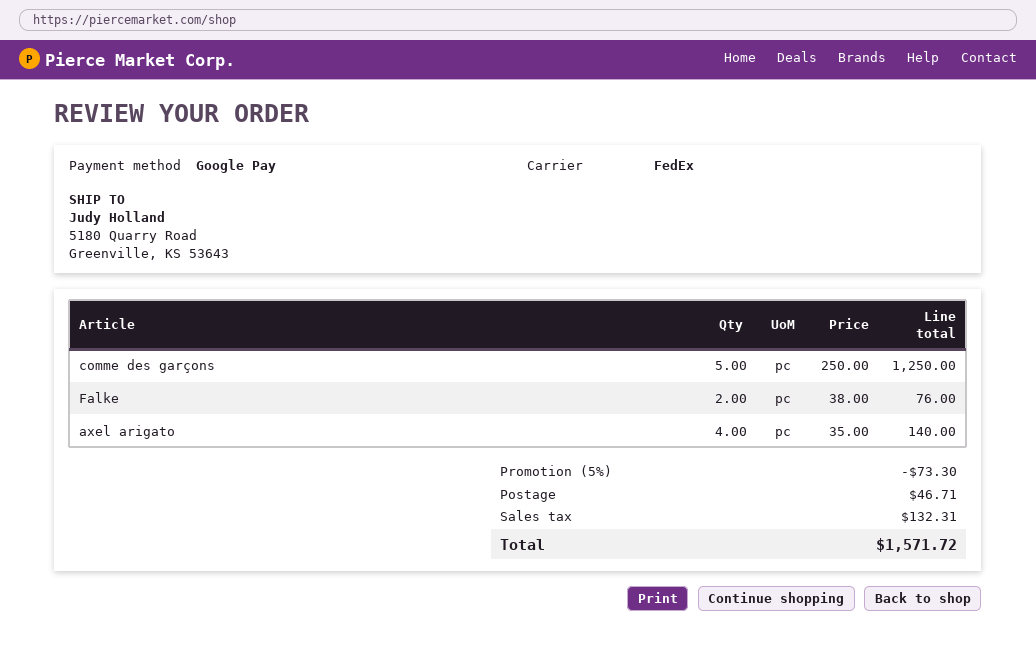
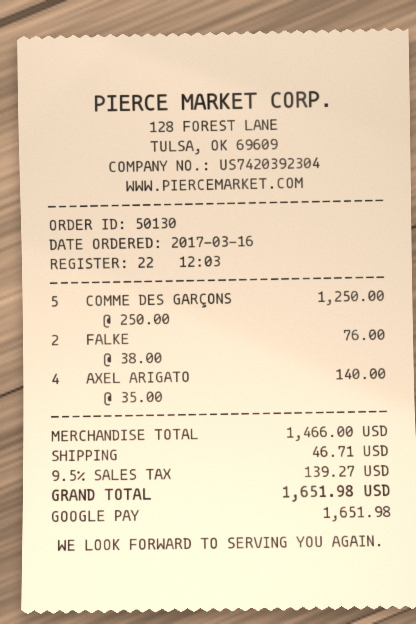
discount: 5% = 73.30 -> none
tax: 132.31 -> 139.27
total: 1571.72 -> 1651.98

